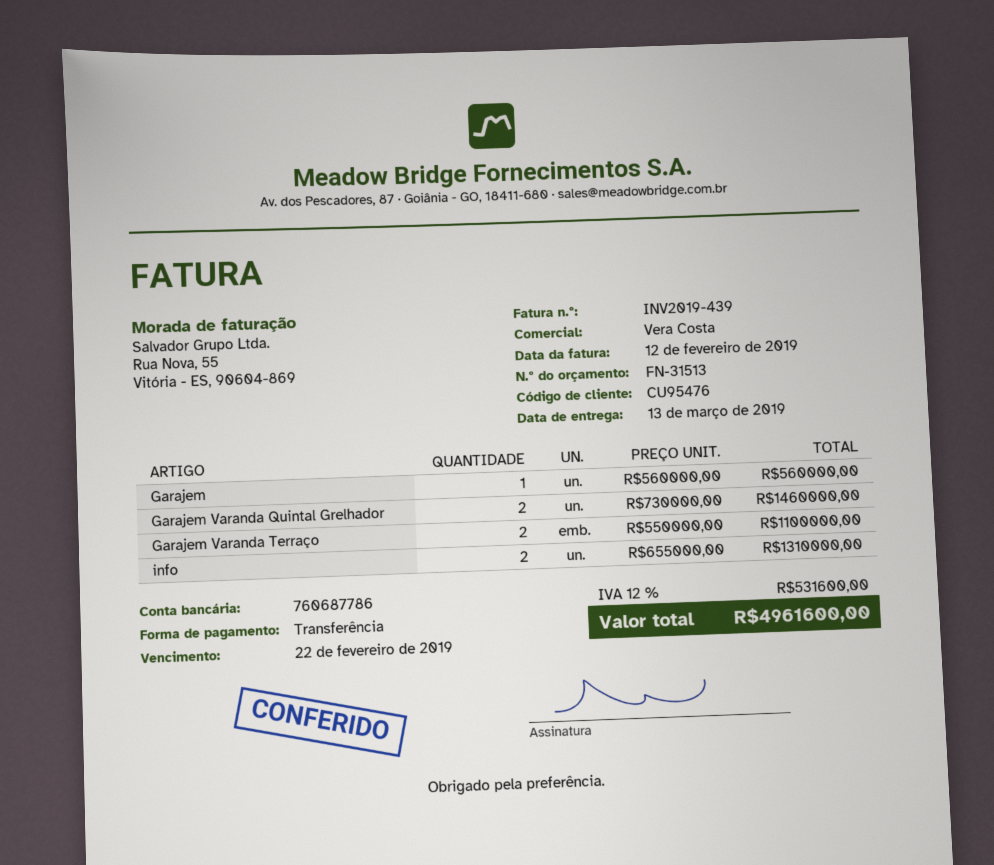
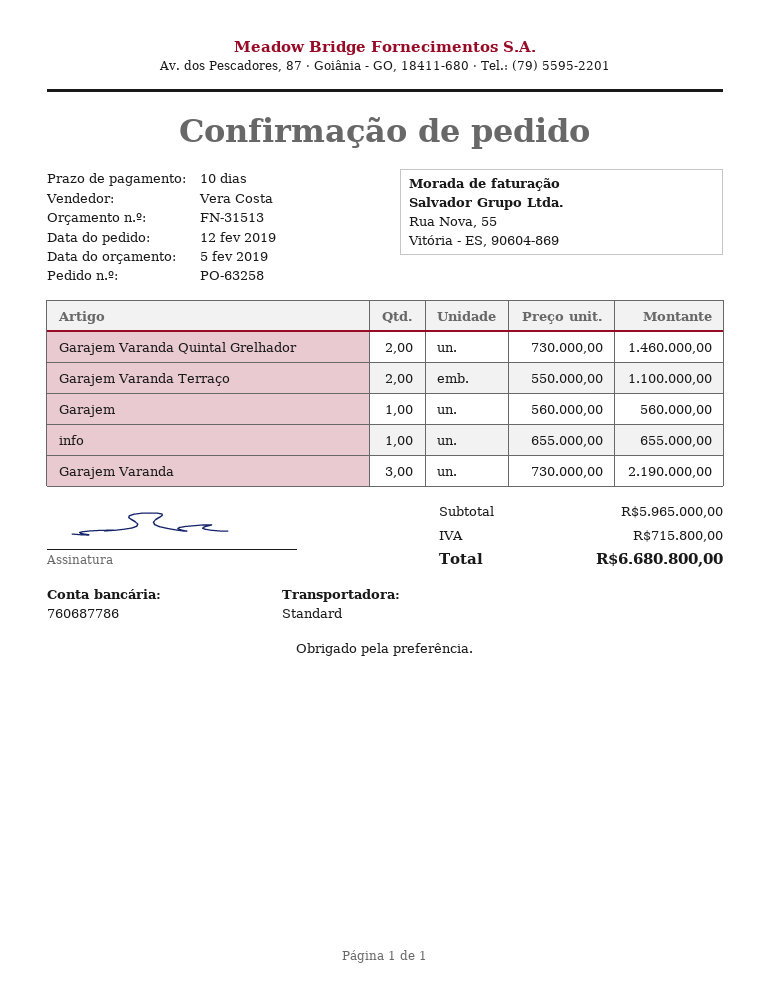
info: 2 x 655000.00 = 1310000.00 -> 1 x 655000.00 = 655000.00
Garajem Varanda: none -> 3 x 730000.00 = 2190000.00
tax: 531600.00 -> 715800.00
total: 4961600.00 -> 6680800.00

